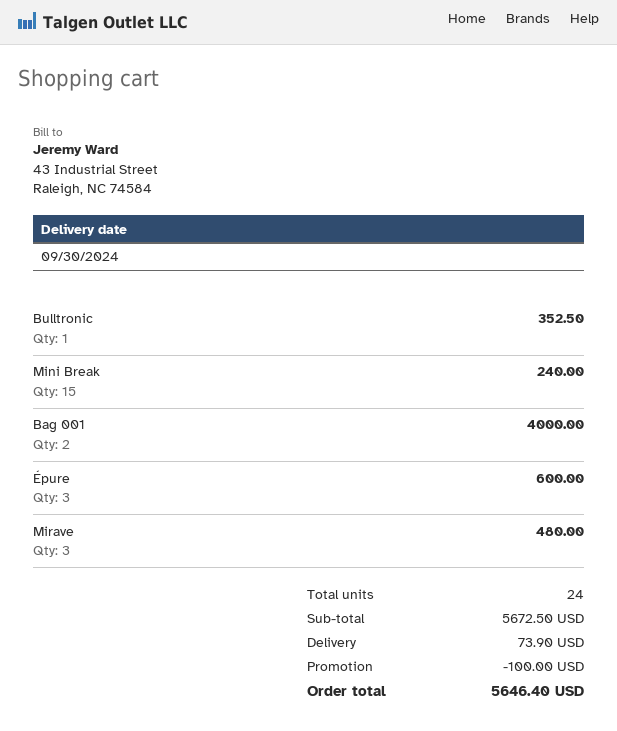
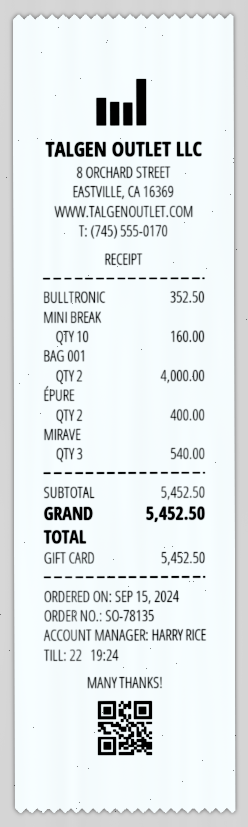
Mini Break: 15 for 240.00 -> 10 for 160.00
Épure: 3 for 600.00 -> 2 for 400.00
Mirave: 3 for 480.00 -> 3 for 540.00
subtotal: 5672.50 -> 5452.50
discount: 100.00 -> none
shipping: 73.90 -> none
total: 5646.40 -> 5452.50

